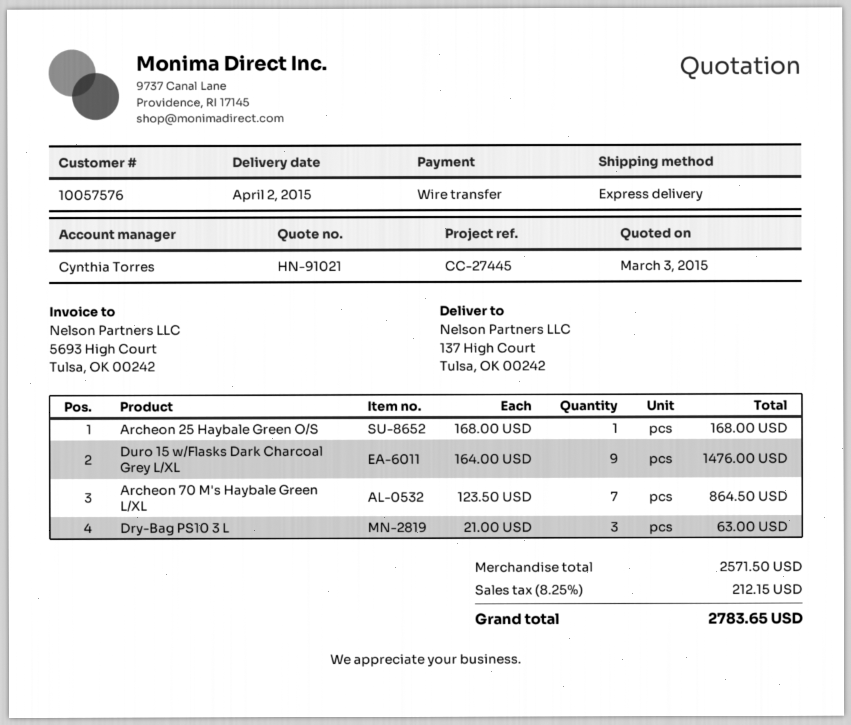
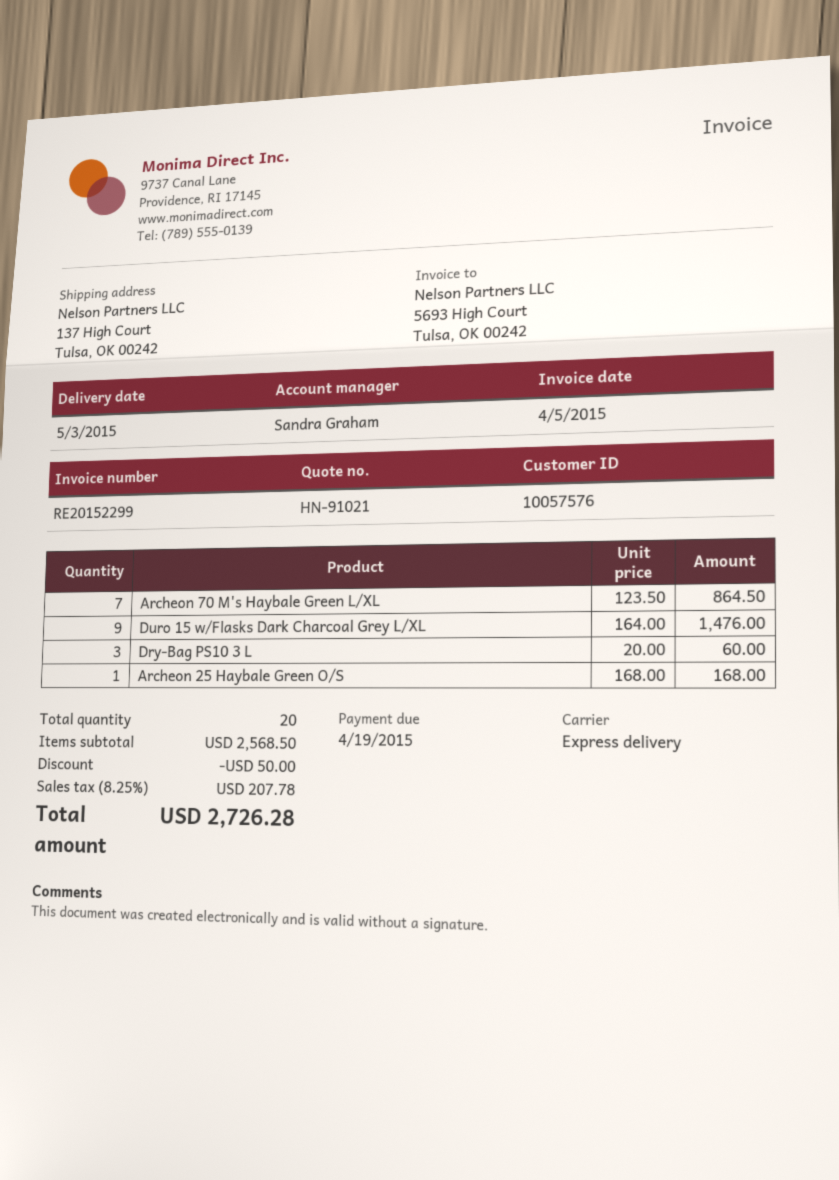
delivery date: 2015-04-02 -> 2015-05-03
sales rep: Cynthia Torres -> Sandra Graham
Dry-Bag PS10 3 L: 3 x 21.00 = 63.00 -> 3 x 20.00 = 60.00
subtotal: 2571.50 -> 2568.50
discount: none -> 50.00
tax: 8.25% = 212.15 -> 8.25% = 207.78
total: 2783.65 -> 2726.28

